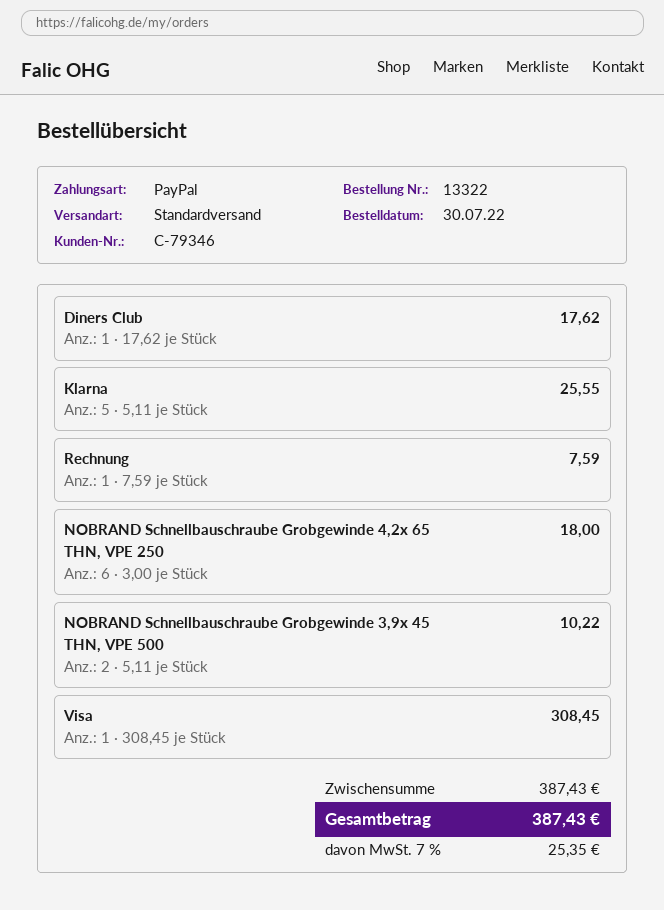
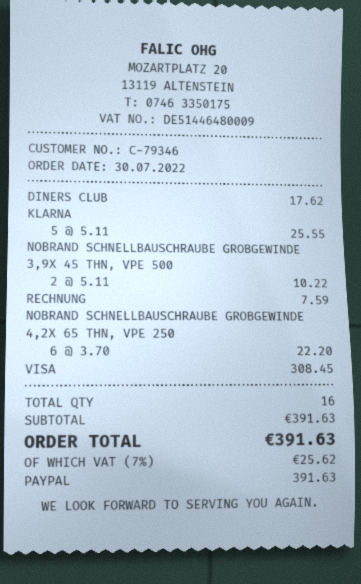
NOBRAND Schnellbauschraube Grobgewinde 4,2x 65 THN, VPE 250: 6 x 3.00 = 18.00 -> 6 x 3.70 = 22.20
subtotal: 387.43 -> 391.63
tax: 7% = 25.35 -> 7% = 25.62
total: 387.43 -> 391.63

